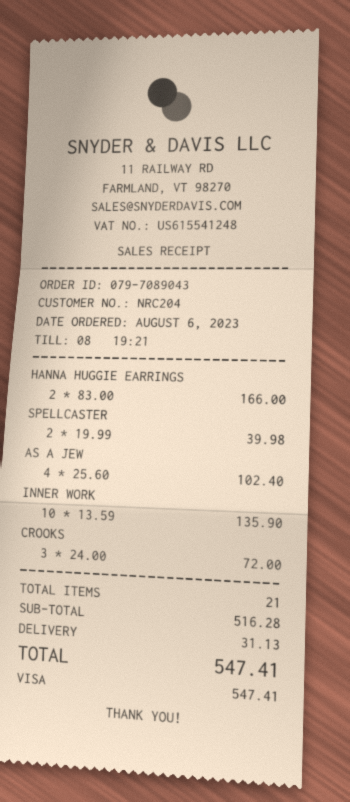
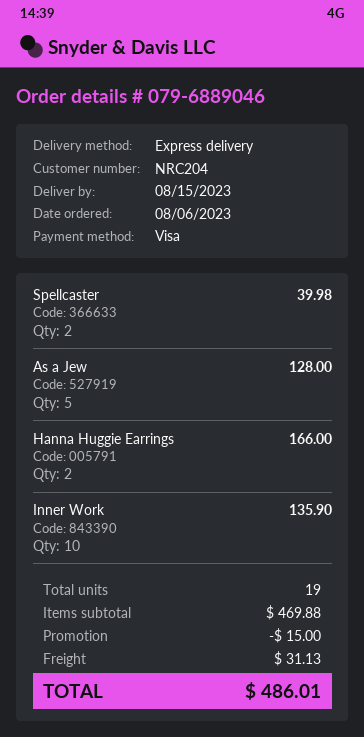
order number: 079-7089043 -> 079-6889046
AS A JEW: 4 for 102.40 -> 5 for 128.00
CROOKS: 3 for 72.00 -> none
total quantity: 21 -> 19
subtotal: 516.28 -> 469.88
discount: none -> 15.00
total: 547.41 -> 486.01

